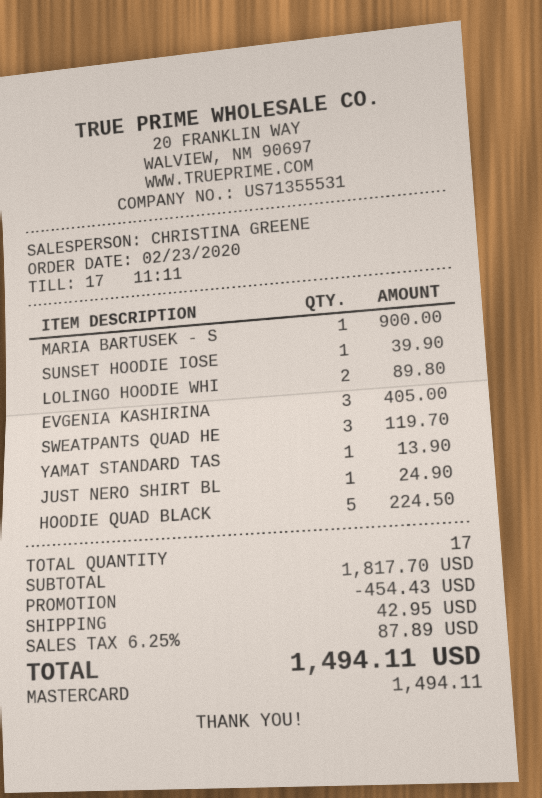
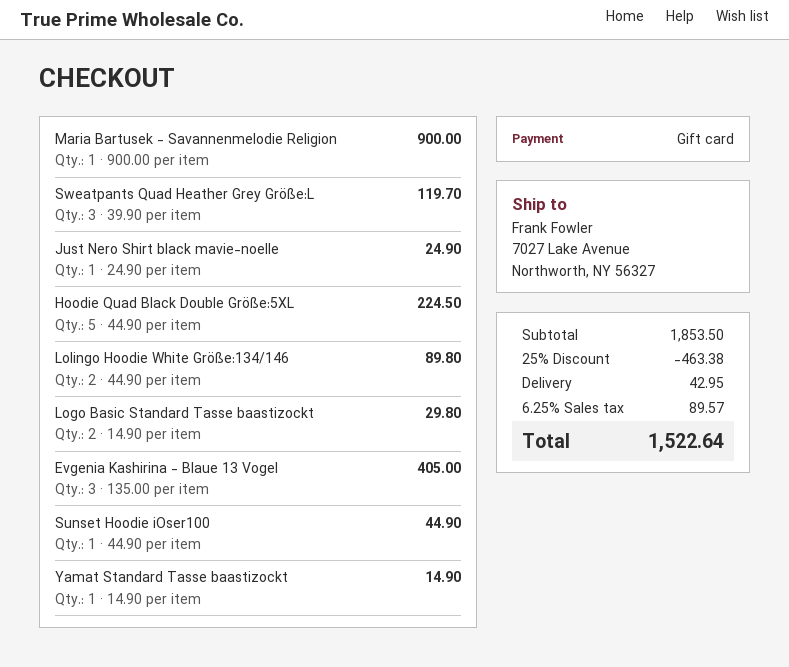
payment method: Mastercard -> gift card
SUNSET HOODIE IOSE: 1 for 39.90 -> 1 for 44.90
YAMAT STANDARD TAS: 1 for 13.90 -> 1 for 14.90
Logo Basic Standard Tasse baastizockt: none -> 2 for 29.80
subtotal: 1817.70 -> 1853.50
discount: 454.43 -> 463.38
tax: 6.25% = 87.89 -> 6.25% = 89.57
total: 1494.11 -> 1522.64

